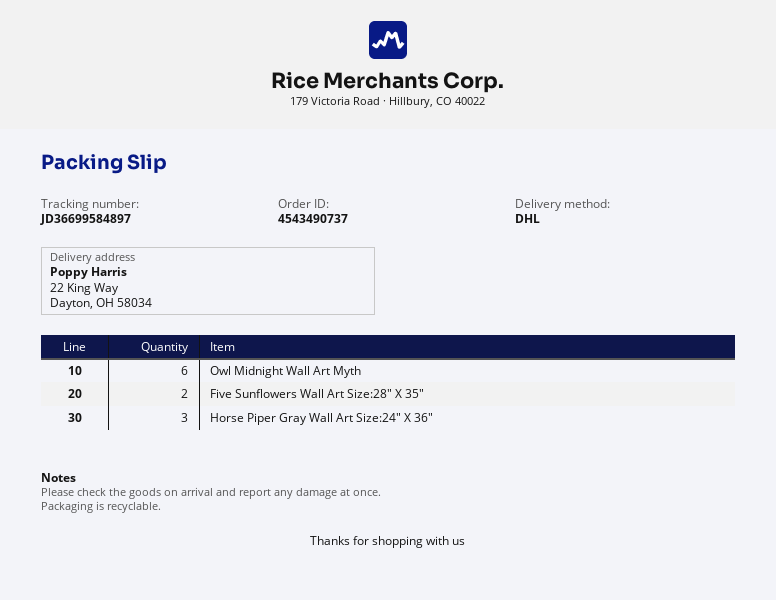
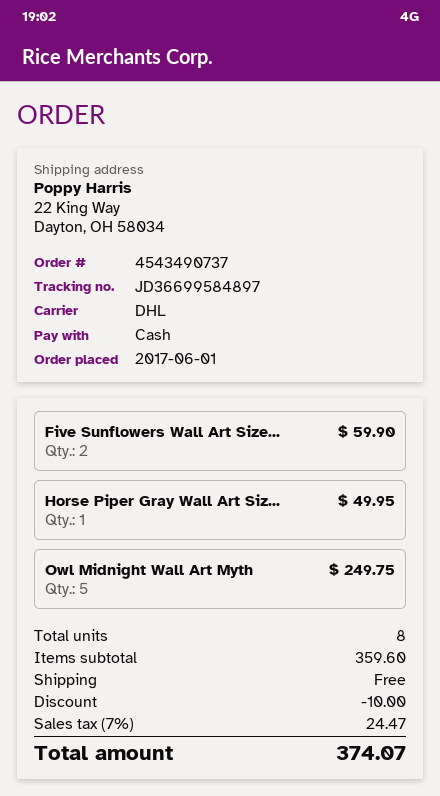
Owl Midnight Wall Art Myth: 6 -> 5
Horse Piper Gray Wall Art Size:24" X 36": 3 -> 1

